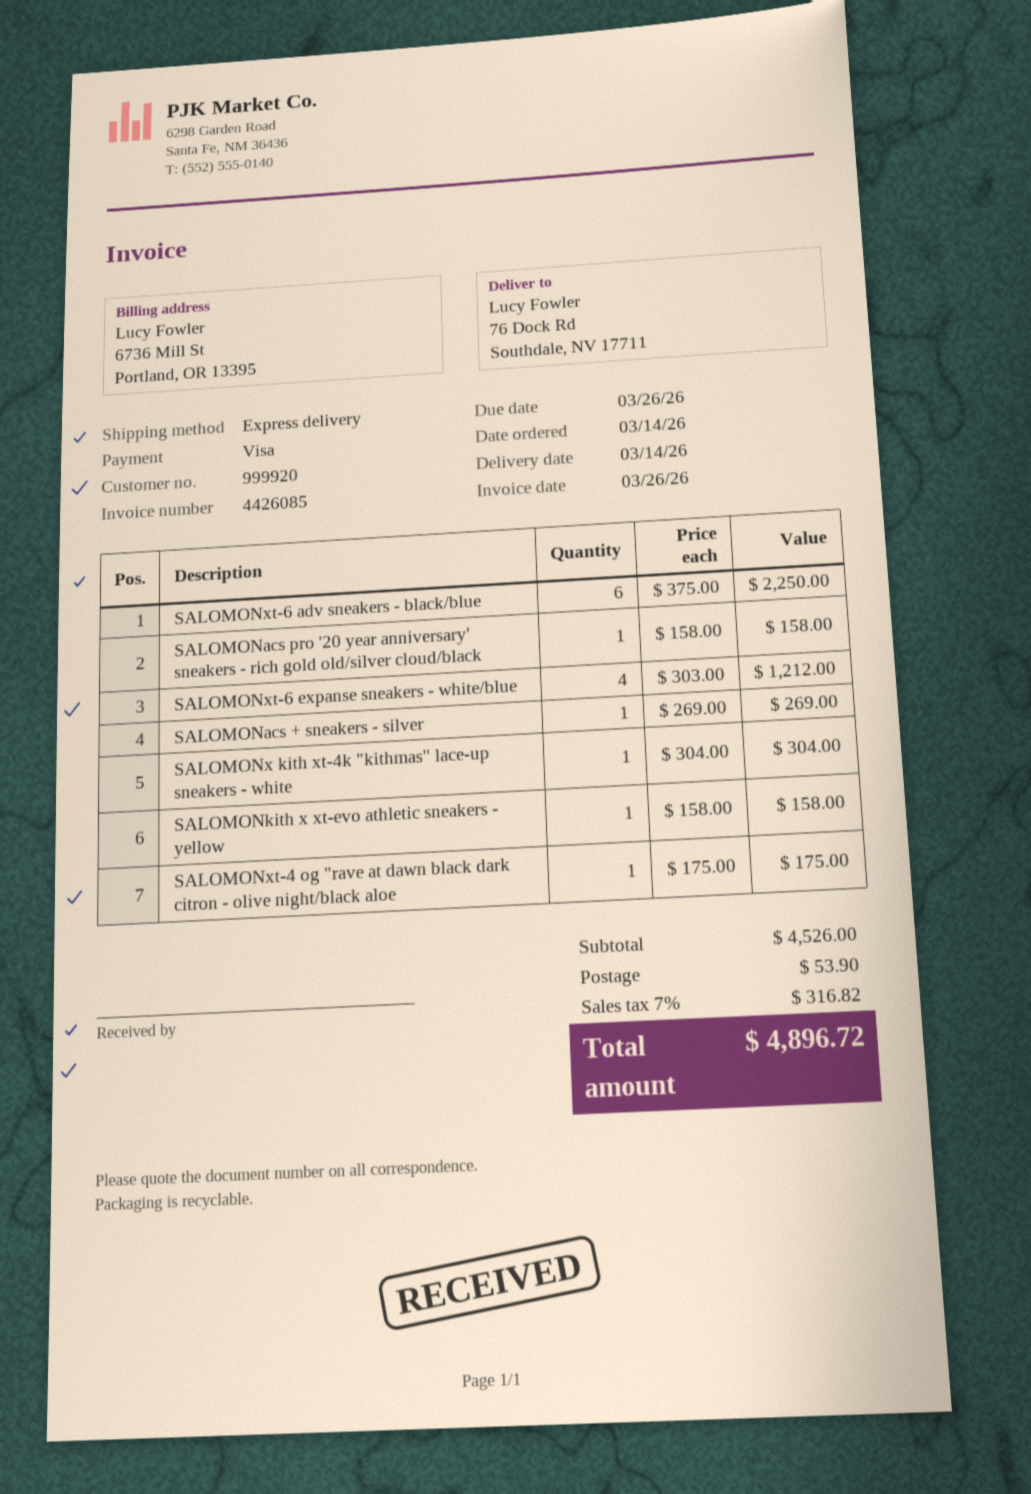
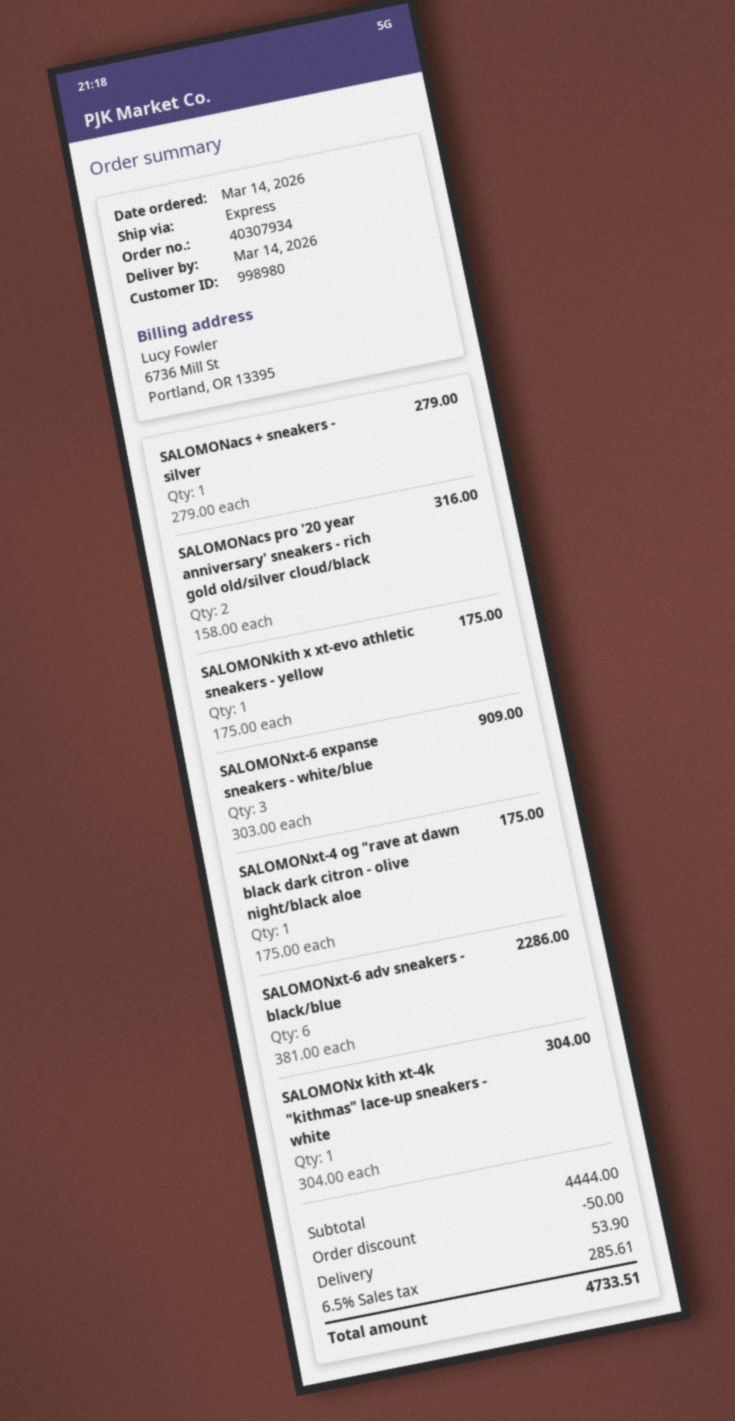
customer number: 999920 -> 998980
SALOMONxt-6 adv sneakers - black/blue: 6 x 375.00 = 2250.00 -> 6 x 381.00 = 2286.00
SALOMONacs pro '20 year anniversary' sneakers - rich gold old/silver cloud/black: 1 x 158.00 = 158.00 -> 2 x 158.00 = 316.00
SALOMONxt-6 expanse sneakers - white/blue: 4 x 303.00 = 1212.00 -> 3 x 303.00 = 909.00
SALOMONacs + sneakers - silver: 1 x 269.00 = 269.00 -> 1 x 279.00 = 279.00
SALOMONkith x xt-evo athletic sneakers - yellow: 1 x 158.00 = 158.00 -> 1 x 175.00 = 175.00
subtotal: 4526.00 -> 4444.00
discount: none -> 50.00
tax: 7% = 316.82 -> 6.5% = 285.61
total: 4896.72 -> 4733.51

